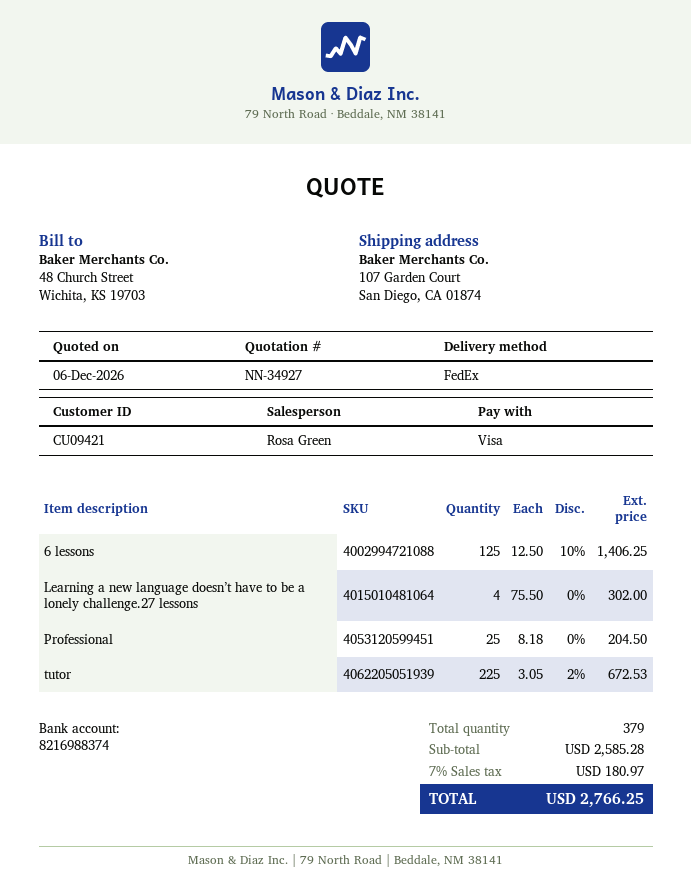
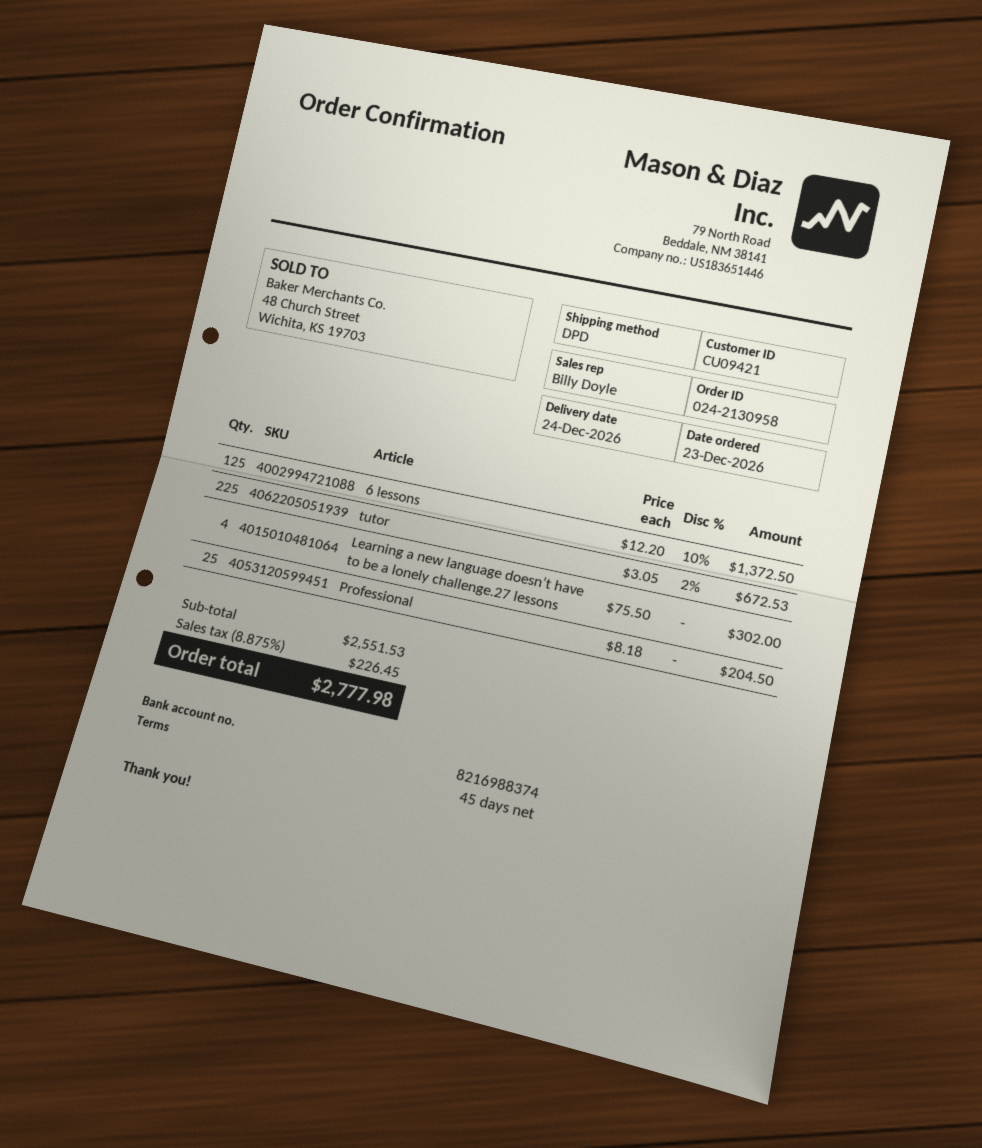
sales rep: Rosa Green -> Billy Doyle
shipping method: FedEx -> DPD
6 lessons: 125 x 12.50 - 10% = 1406.25 -> 125 x 12.20 - 10% = 1372.50
subtotal: 2585.28 -> 2551.53
tax: 7% = 180.97 -> 8.875% = 226.45
total: 2766.25 -> 2777.98

